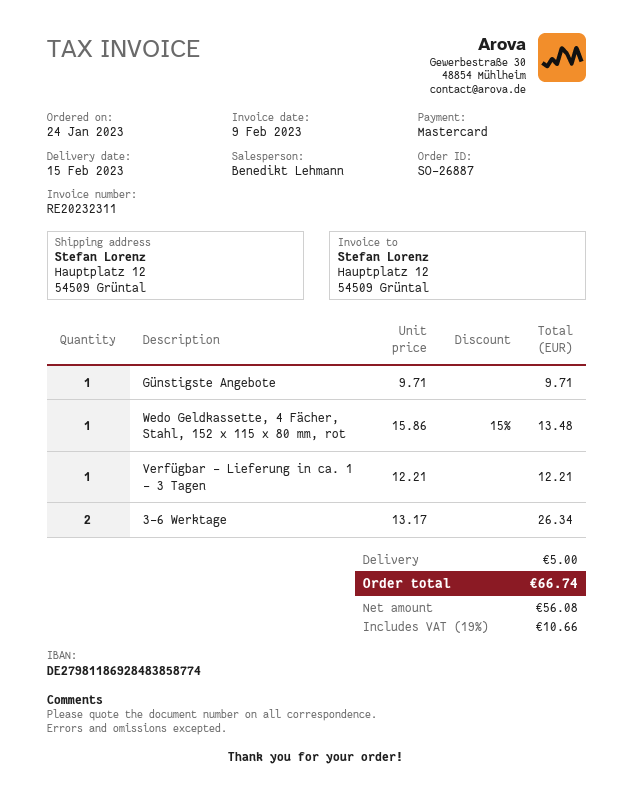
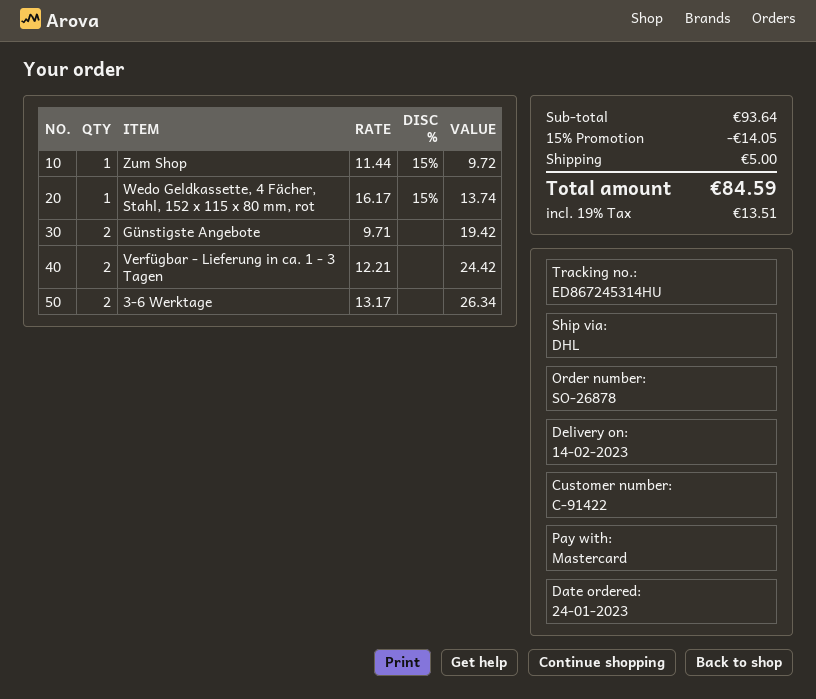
order number: SO-26887 -> SO-26878
delivery date: 2023-02-15 -> 2023-02-14
Günstigste Angebote: 1 x 9.71 = 9.71 -> 2 x 9.71 = 19.42
Wedo Geldkassette, 4 Fächer, Stahl, 152 x 115 x 80 mm, rot: 1 x 15.86 - 15% = 13.48 -> 1 x 16.17 - 15% = 13.74
Verfügbar - Lieferung in ca. 1 - 3 Tagen: 1 x 12.21 = 12.21 -> 2 x 12.21 = 24.42
Zum Shop: none -> 1 x 11.44 - 15% = 9.72
discount: none -> 15% = 14.05
tax: 19% = 10.66 -> 19% = 13.51
total: 66.74 -> 84.59

